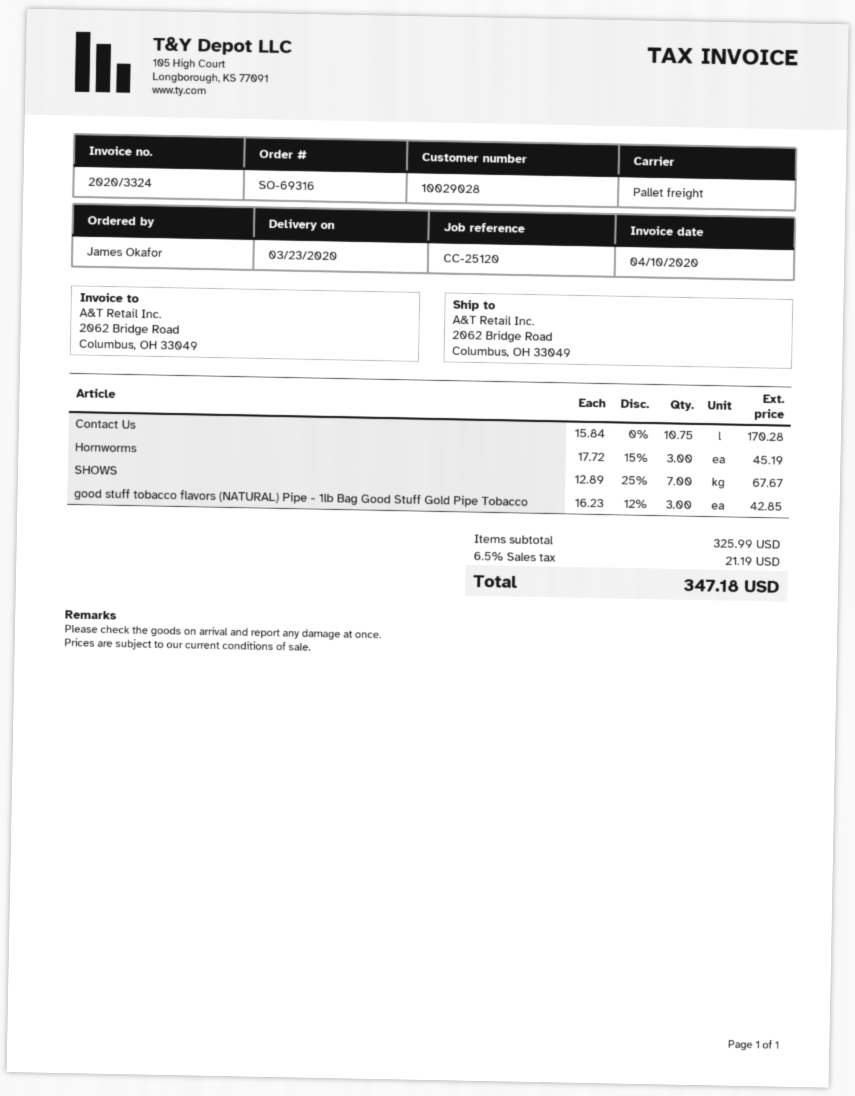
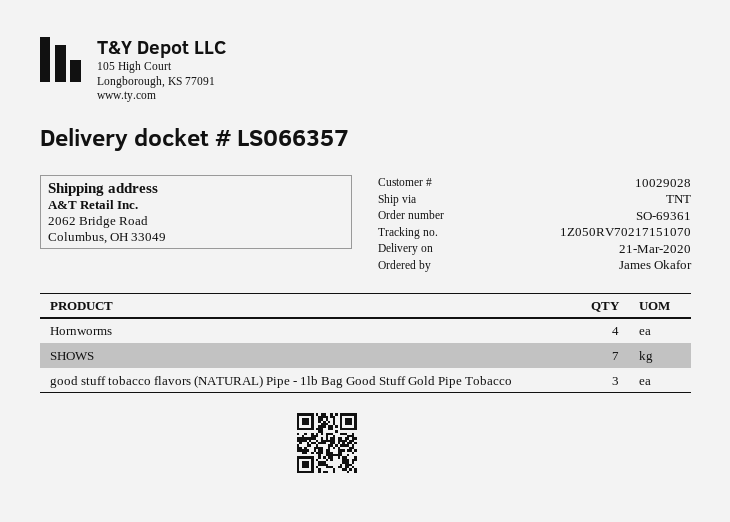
order number: SO-69316 -> SO-69361
delivery date: 2020-03-23 -> 2020-03-21
shipping method: pallet freight -> TNT
Contact Us: 10.75 -> none
Hornworms: 3 -> 4

